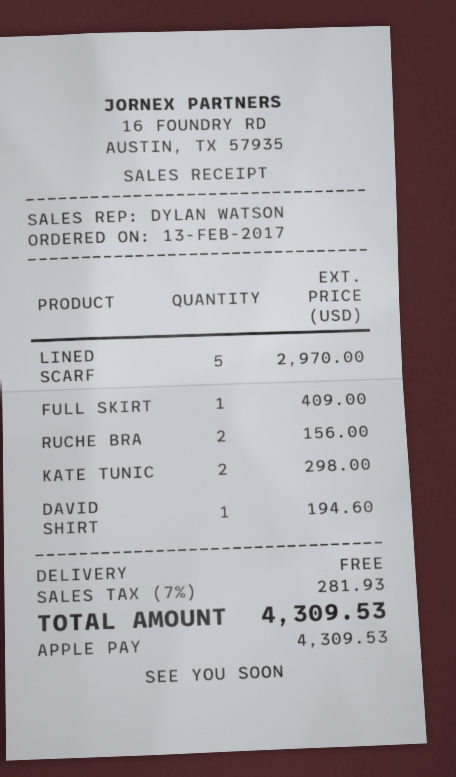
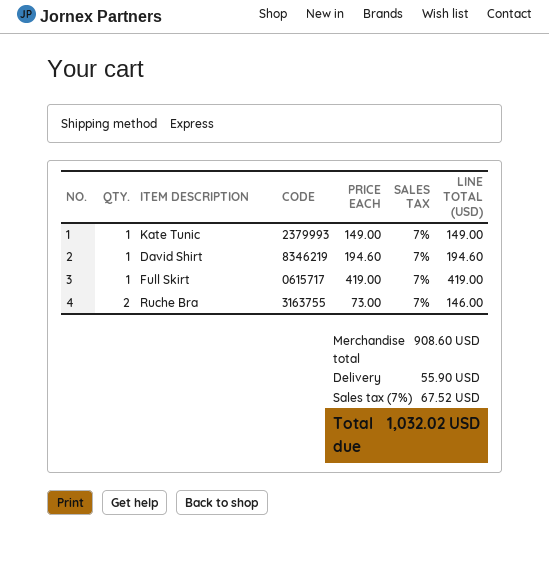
LINED SCARF: 5 for 2970.00 -> none
FULL SKIRT: 1 for 409.00 -> 1 for 419.00
RUCHE BRA: 2 for 156.00 -> 2 for 146.00
KATE TUNIC: 2 for 298.00 -> 1 for 149.00
shipping: 0.00 -> 55.90
tax: 7% = 281.93 -> 7% = 67.52
total: 4309.53 -> 1032.02

